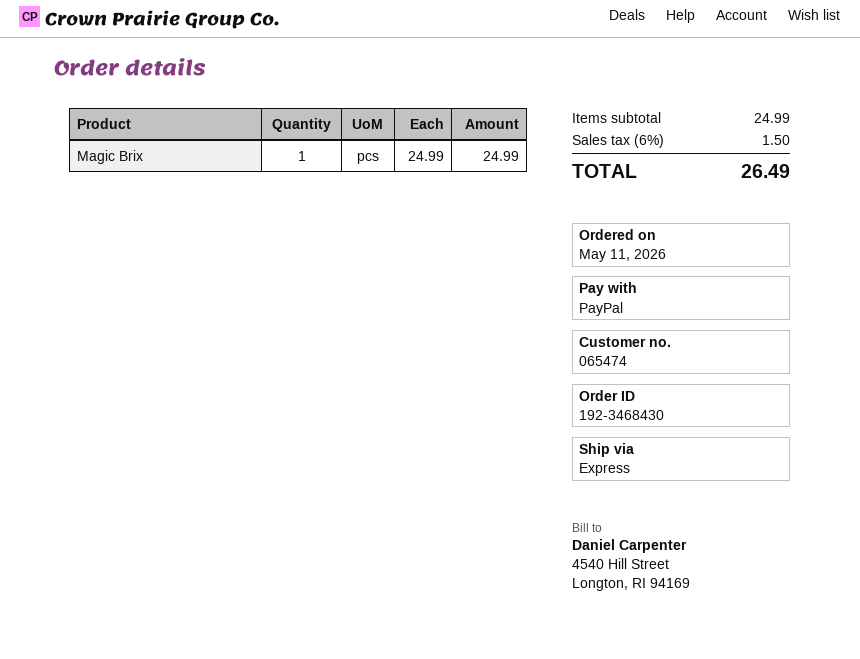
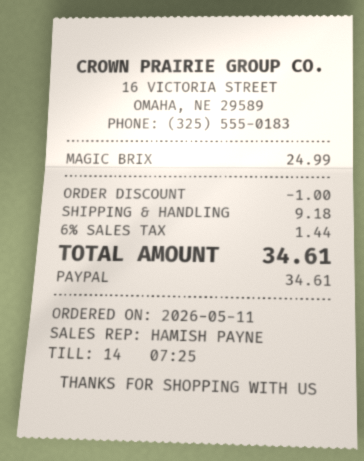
discount: none -> 1.00
shipping: none -> 9.18
tax: 6% = 1.50 -> 6% = 1.44
total: 26.49 -> 34.61

